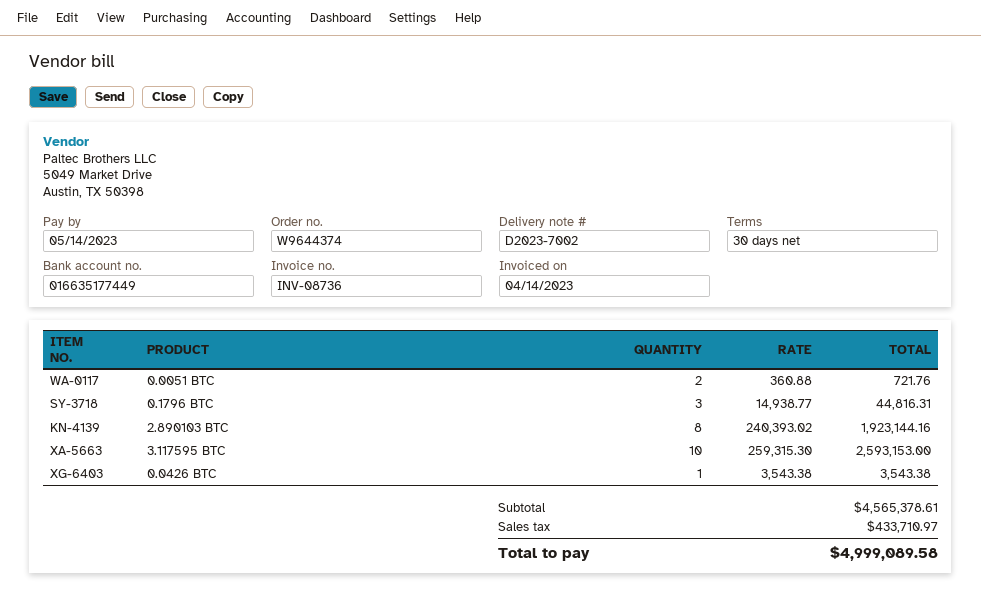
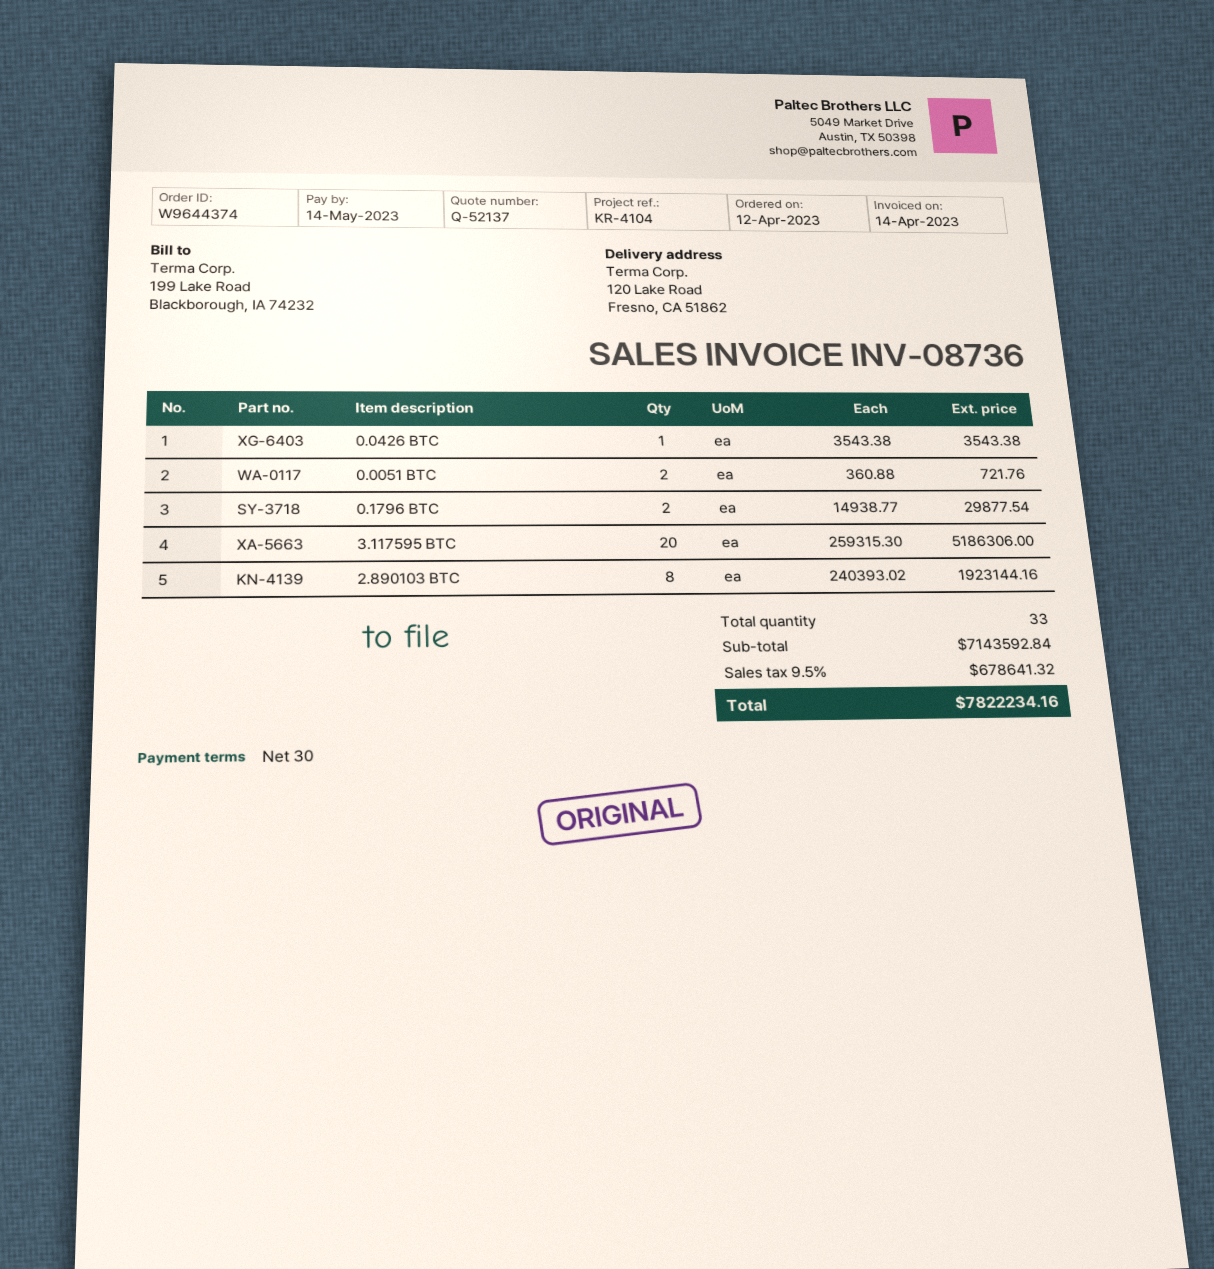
0.1796 BTC: 3 x 14938.77 = 44816.31 -> 2 x 14938.77 = 29877.54
3.117595 BTC: 10 x 259315.30 = 2593153.00 -> 20 x 259315.30 = 5186306.00
subtotal: 4565378.61 -> 7143592.84
tax: 433710.97 -> 678641.32
total: 4999089.58 -> 7822234.16

